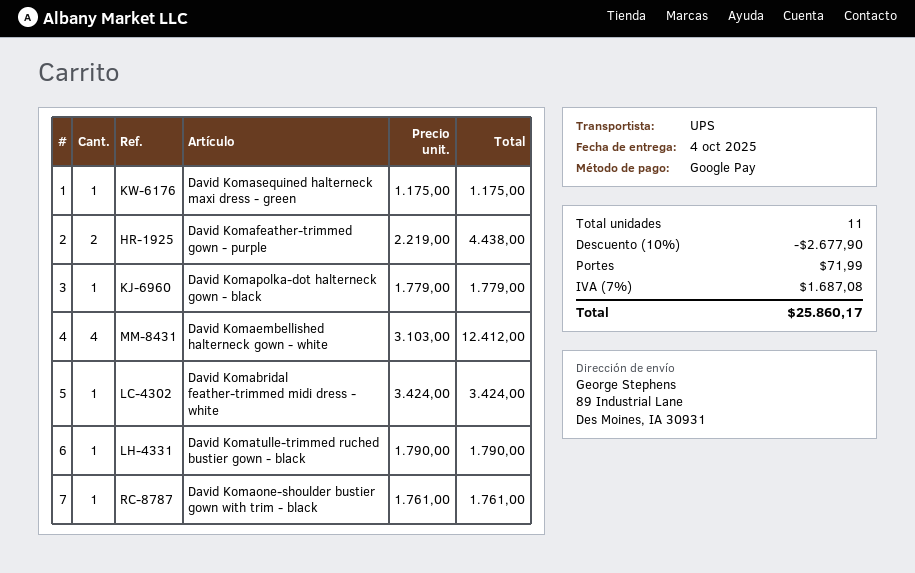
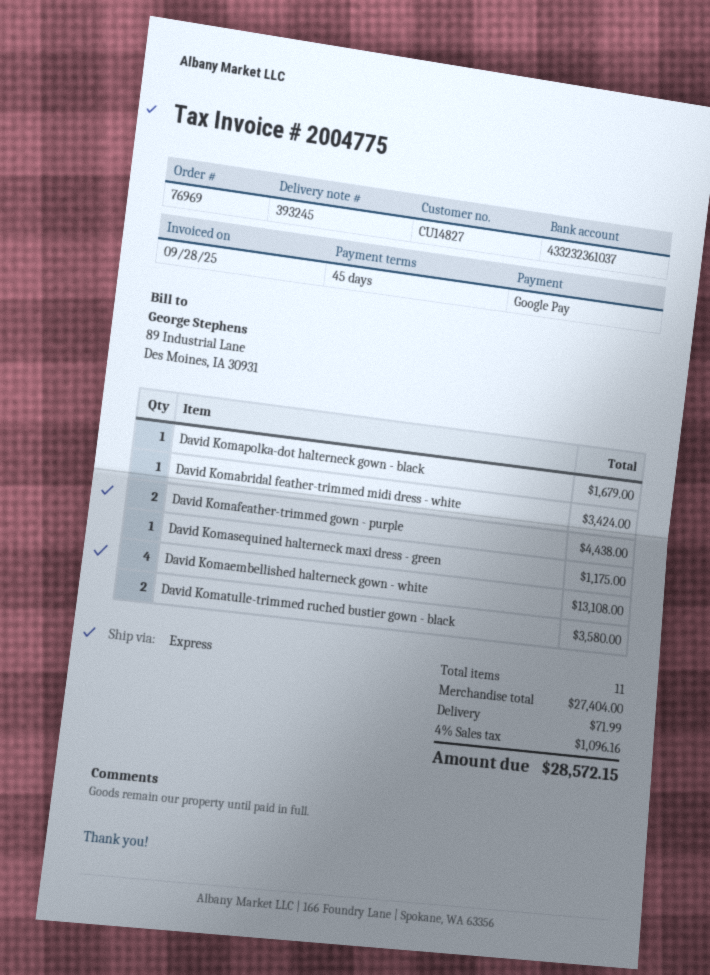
shipping method: UPS -> express
David Komapolka-dot halterneck gown - black: 1 for 1779.00 -> 1 for 1679.00
David Komaembellished halterneck gown - white: 4 for 12412.00 -> 4 for 13108.00
David Komatulle-trimmed ruched bustier gown - black: 1 for 1790.00 -> 2 for 3580.00
David Komaone-shoulder bustier gown with trim - black: 1 for 1761.00 -> none
discount: 10% = 2677.90 -> none
tax: 7% = 1687.08 -> 4% = 1096.16
total: 25860.17 -> 28572.15

